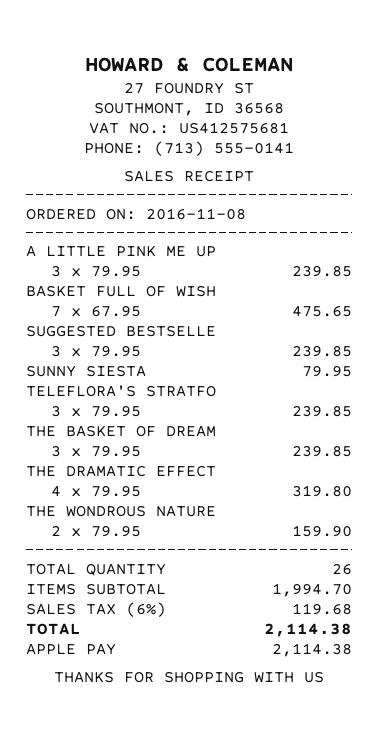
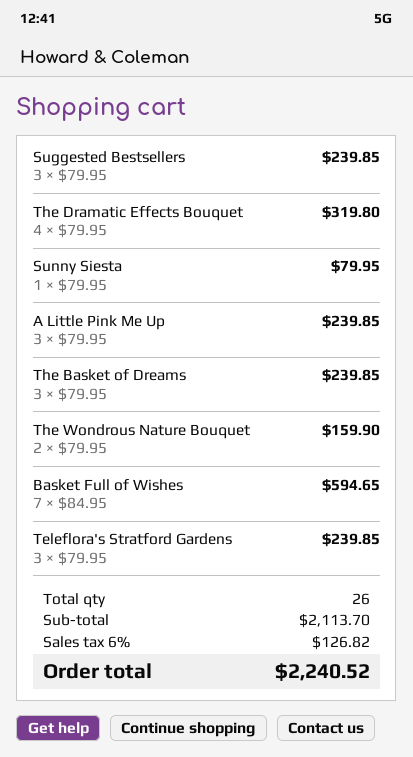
BASKET FULL OF WISH: 7 x 67.95 = 475.65 -> 7 x 84.95 = 594.65
subtotal: 1994.70 -> 2113.70
tax: 6% = 119.68 -> 6% = 126.82
total: 2114.38 -> 2240.52

